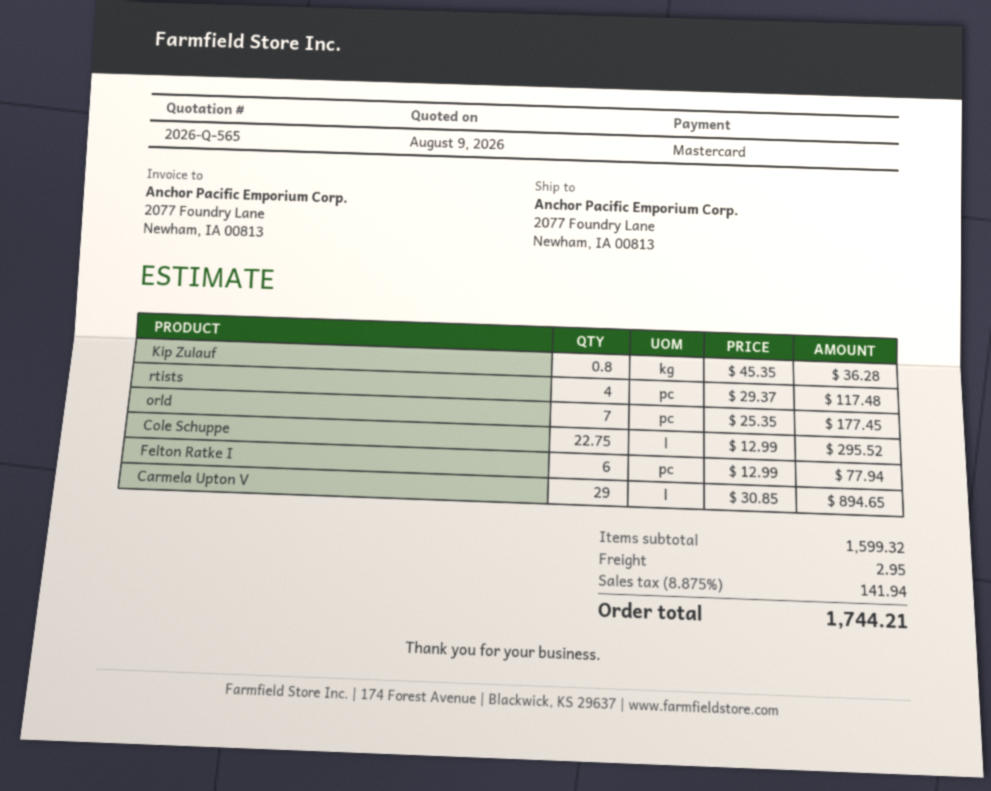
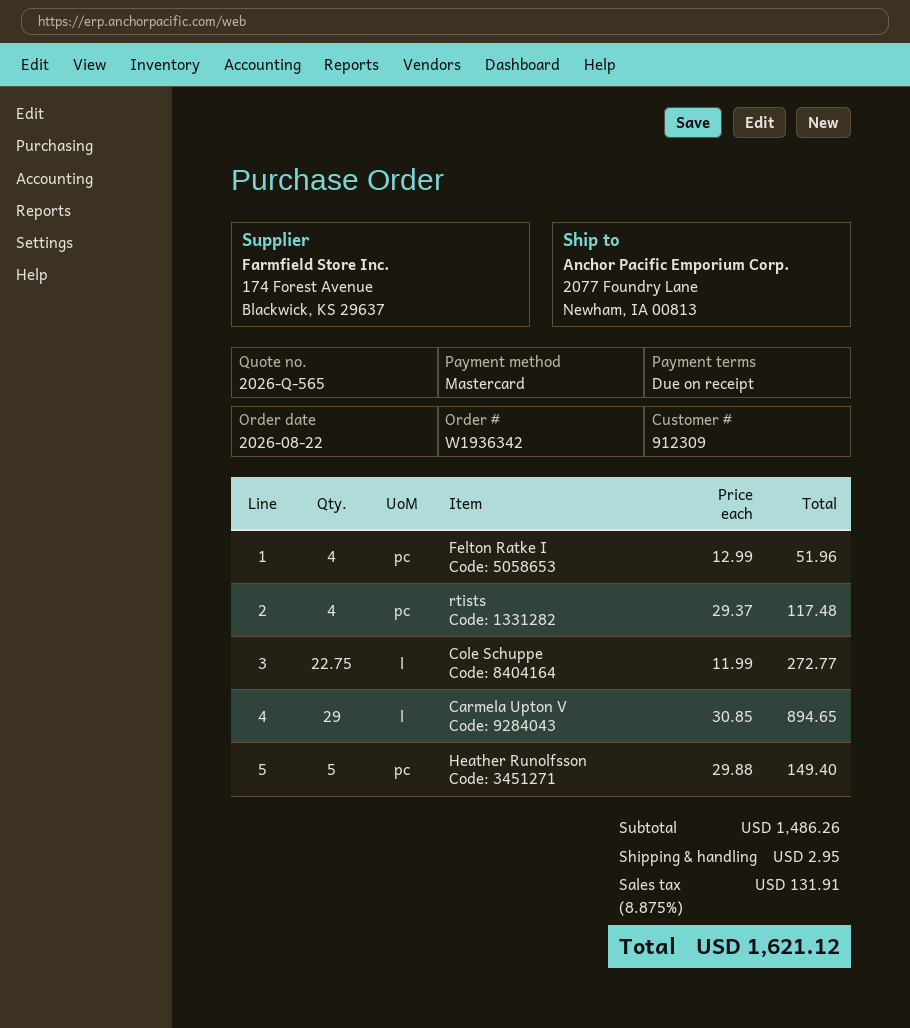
Kip Zulauf: 0.8 x 45.35 = 36.28 -> none
orld: 7 x 25.35 = 177.45 -> none
Cole Schuppe: 22.75 x 12.99 = 295.52 -> 22.75 x 11.99 = 272.77
Felton Ratke I: 6 x 12.99 = 77.94 -> 4 x 12.99 = 51.96
Heather Runolfsson: none -> 5 x 29.88 = 149.40
subtotal: 1599.32 -> 1486.26
tax: 8.875% = 141.94 -> 8.875% = 131.91
total: 1744.21 -> 1621.12

